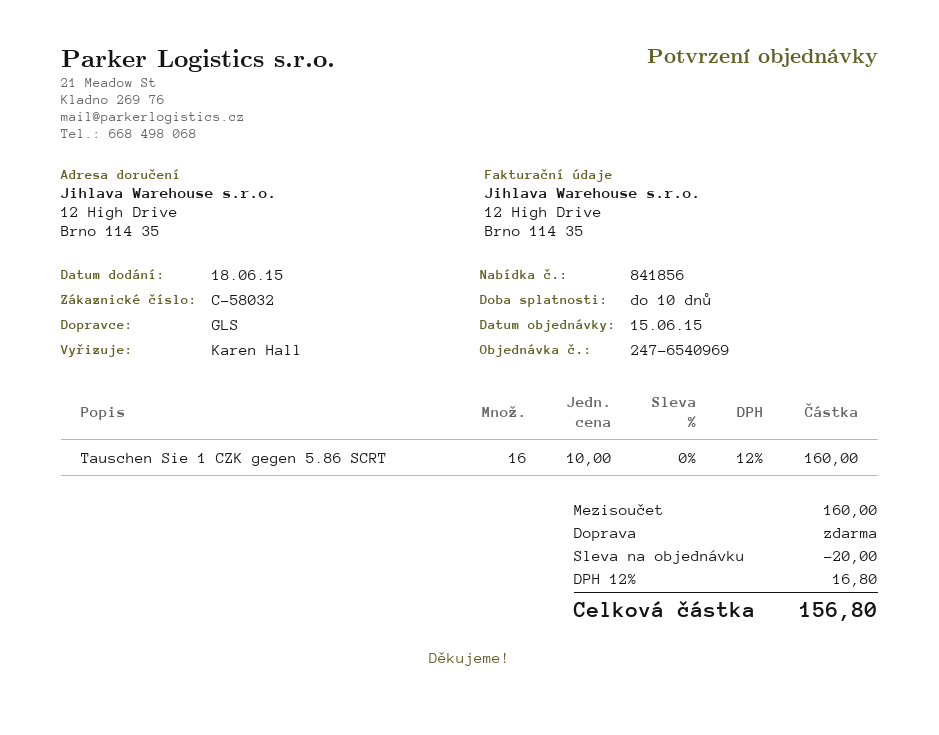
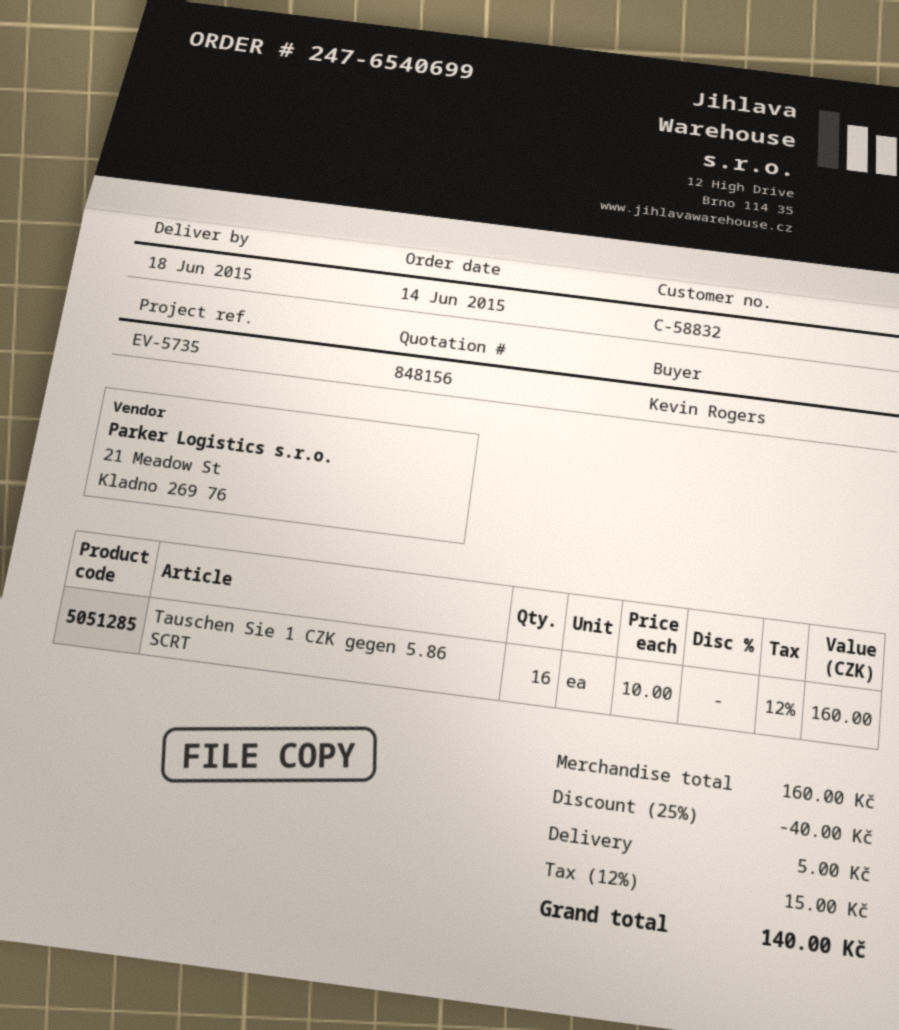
quote number: 841856 -> 848156
order number: 247-6540969 -> 247-6540699
order date: 2015-06-15 -> 2015-06-14
customer number: C-58032 -> C-58832
discount: 20.00 -> 40.00
shipping: 0.00 -> 5.00
tax: 12% = 16.80 -> 12% = 15.00
total: 156.80 -> 140.00

